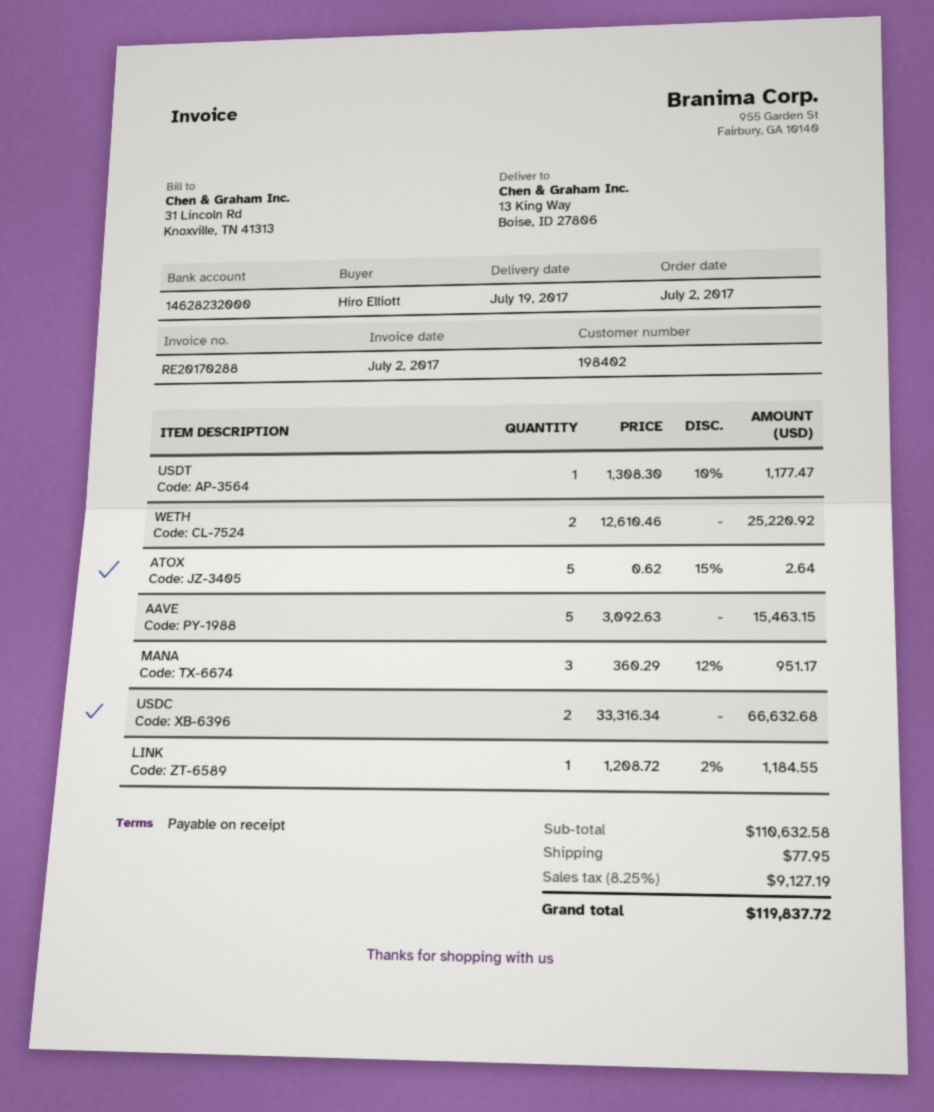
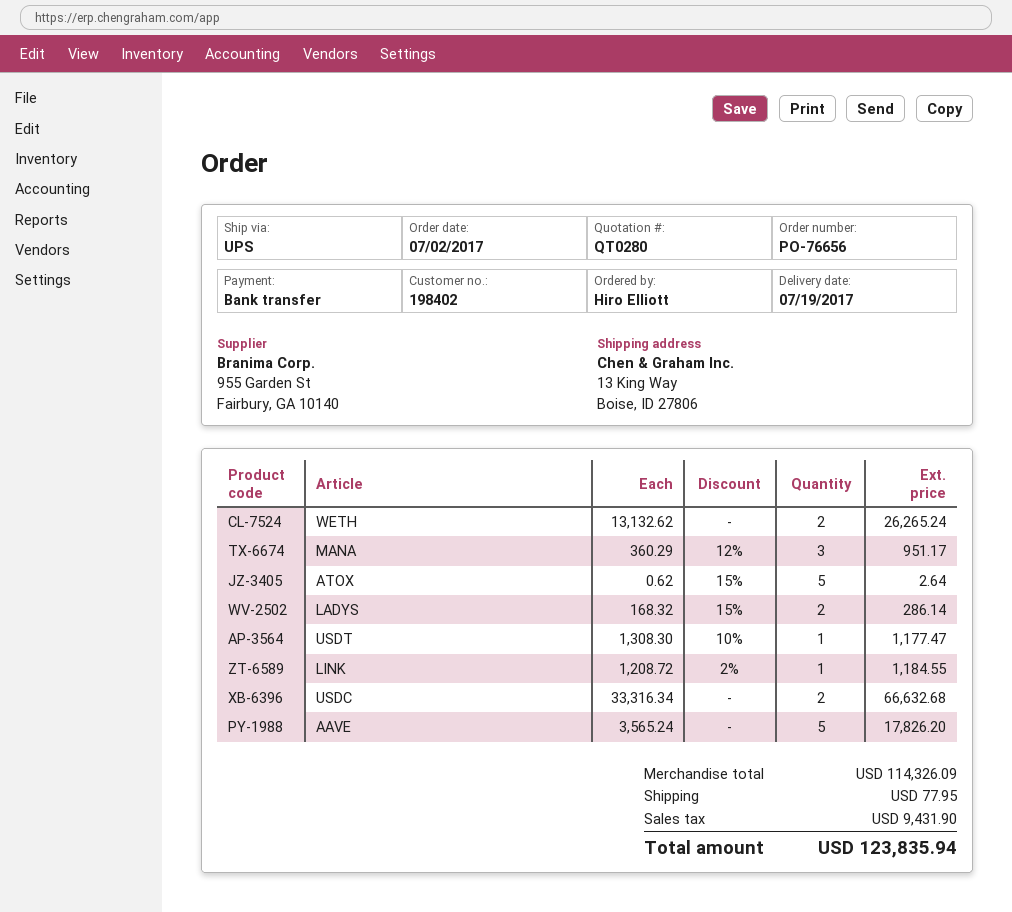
WETH: 2 x 12610.46 = 25220.92 -> 2 x 13132.62 = 26265.24
AAVE: 5 x 3092.63 = 15463.15 -> 5 x 3565.24 = 17826.20
LADYS: none -> 2 x 168.32 - 15% = 286.14
subtotal: 110632.58 -> 114326.09
tax: 9127.19 -> 9431.90
total: 119837.72 -> 123835.94

